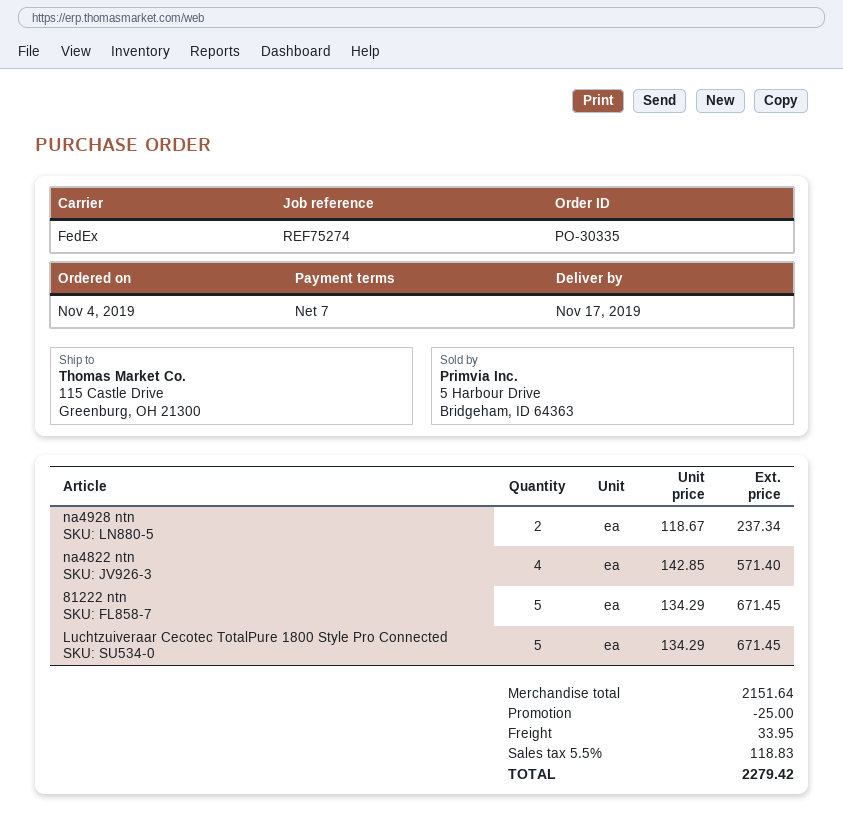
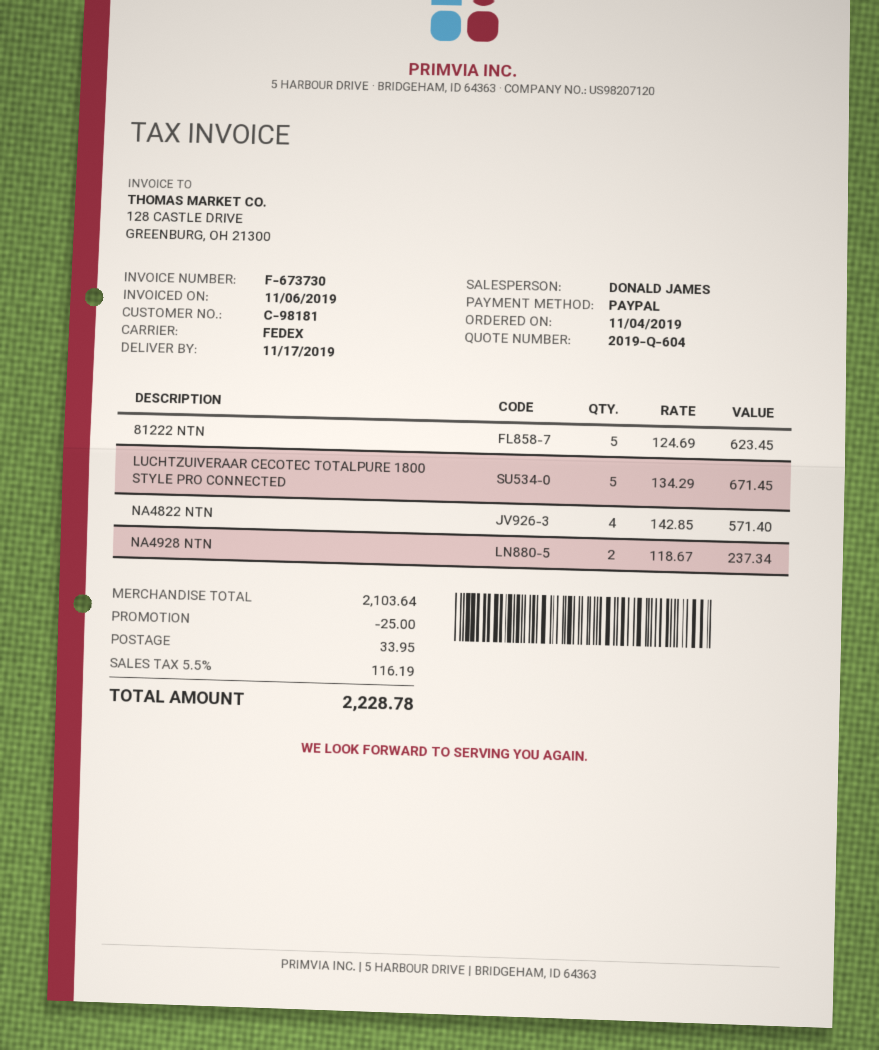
81222 ntn: 5 x 134.29 = 671.45 -> 5 x 124.69 = 623.45
subtotal: 2151.64 -> 2103.64
tax: 5.5% = 118.83 -> 5.5% = 116.19
total: 2279.42 -> 2228.78

